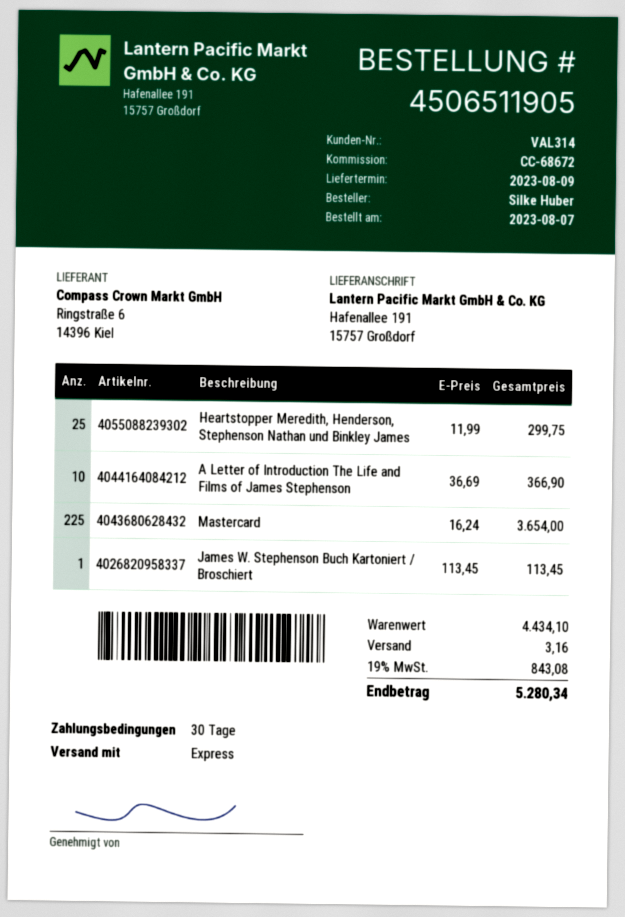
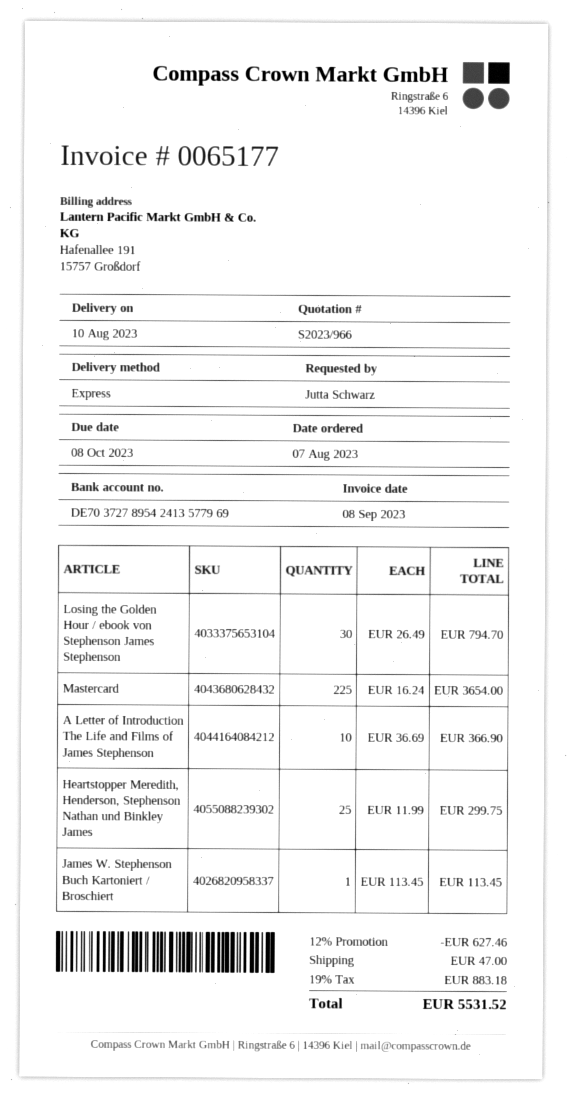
delivery date: 2023-08-09 -> 2023-08-10
ordered by: Silke Huber -> Jutta Schwarz
Losing the Golden Hour / ebook von Stephenson James Stephenson: none -> 30 x 26.49 = 794.70
discount: none -> 12% = 627.46
shipping: 3.16 -> 47.00
tax: 19% = 843.08 -> 19% = 883.18
total: 5280.34 -> 5531.52

